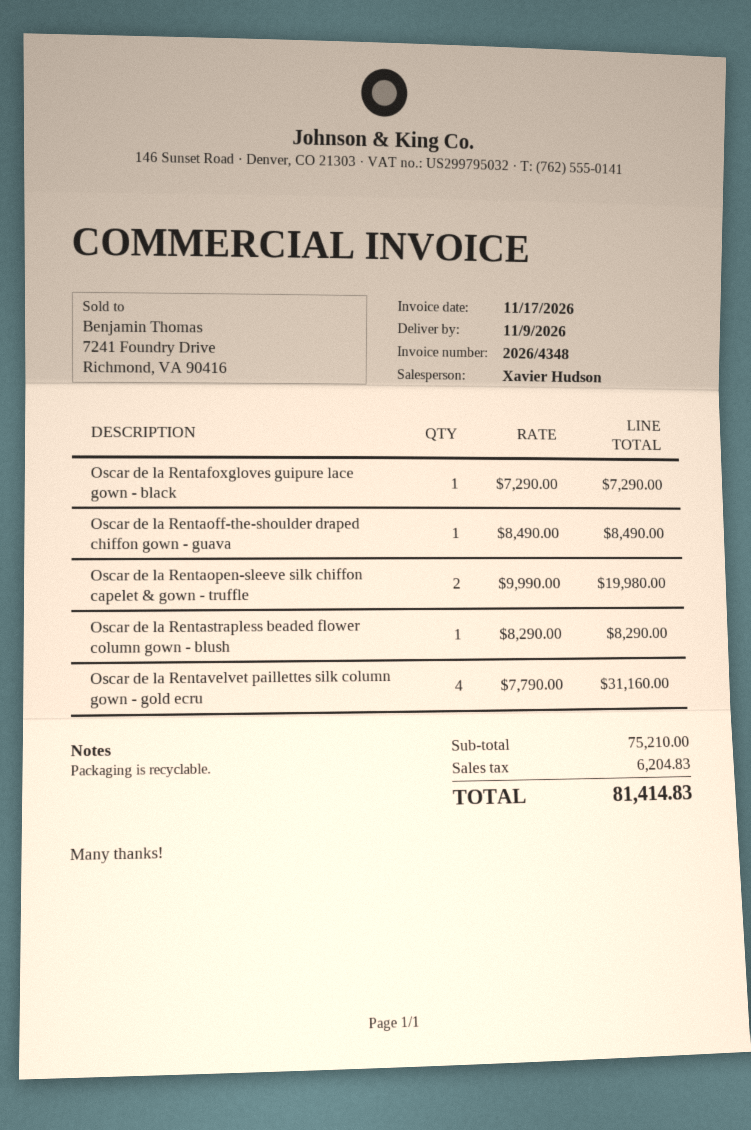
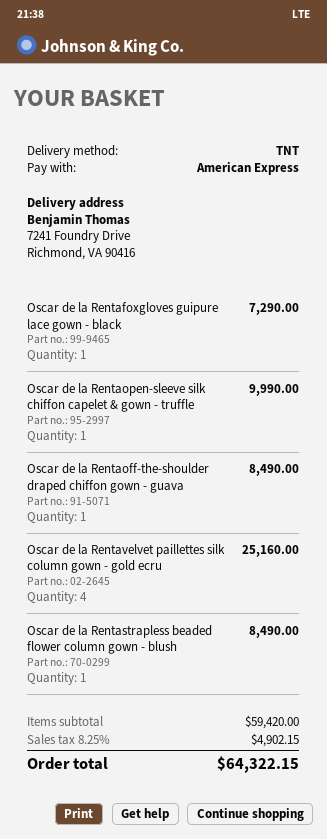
Oscar de la Rentaopen-sleeve silk chiffon capelet & gown - truffle: 2 for 19980.00 -> 1 for 9990.00
Oscar de la Rentastrapless beaded flower column gown - blush: 1 for 8290.00 -> 1 for 8490.00
Oscar de la Rentavelvet paillettes silk column gown - gold ecru: 4 for 31160.00 -> 4 for 25160.00
subtotal: 75210.00 -> 59420.00
tax: 6204.83 -> 4902.15
total: 81414.83 -> 64322.15

